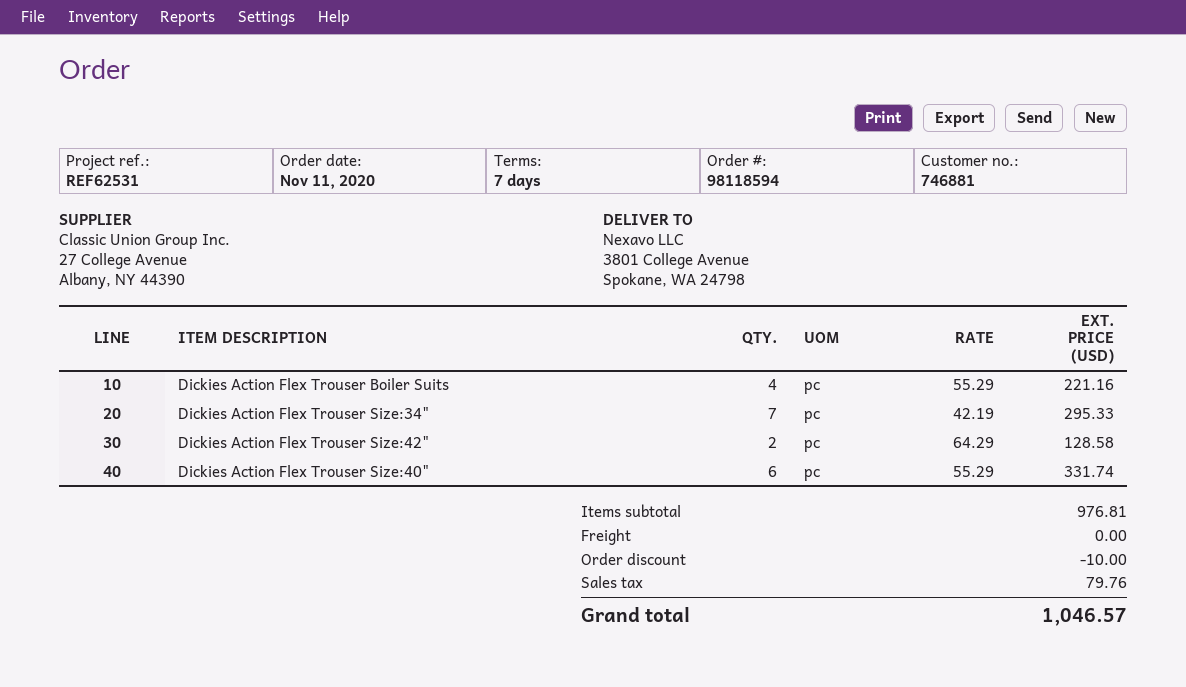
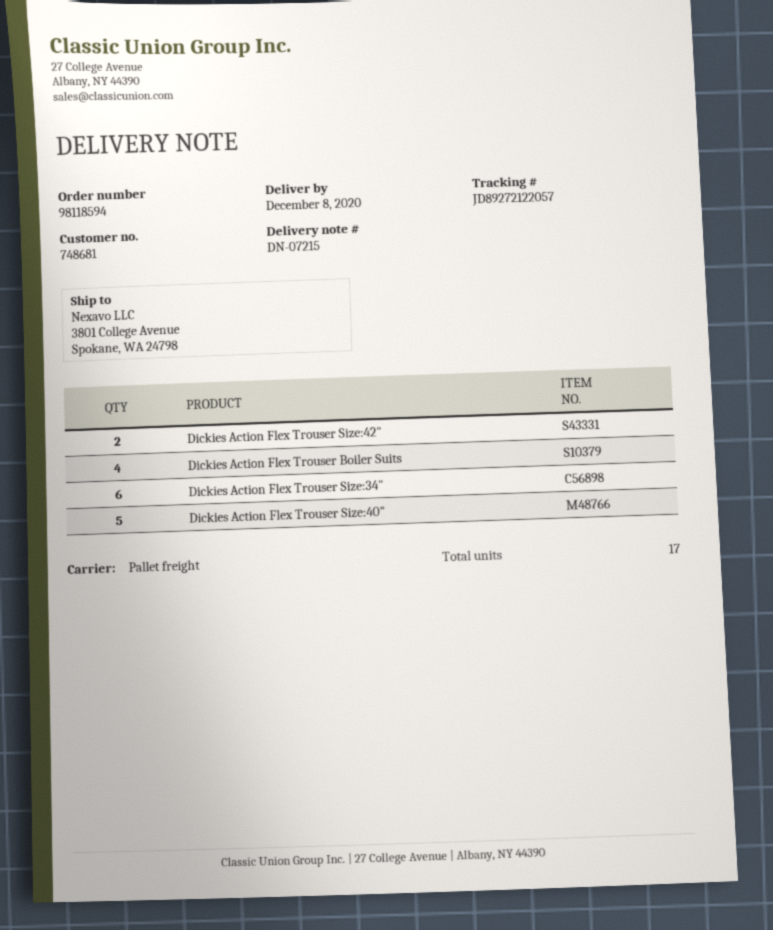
customer number: 746881 -> 748681
Dickies Action Flex Trouser Size:34": 7 -> 6
Dickies Action Flex Trouser Size:40": 6 -> 5

